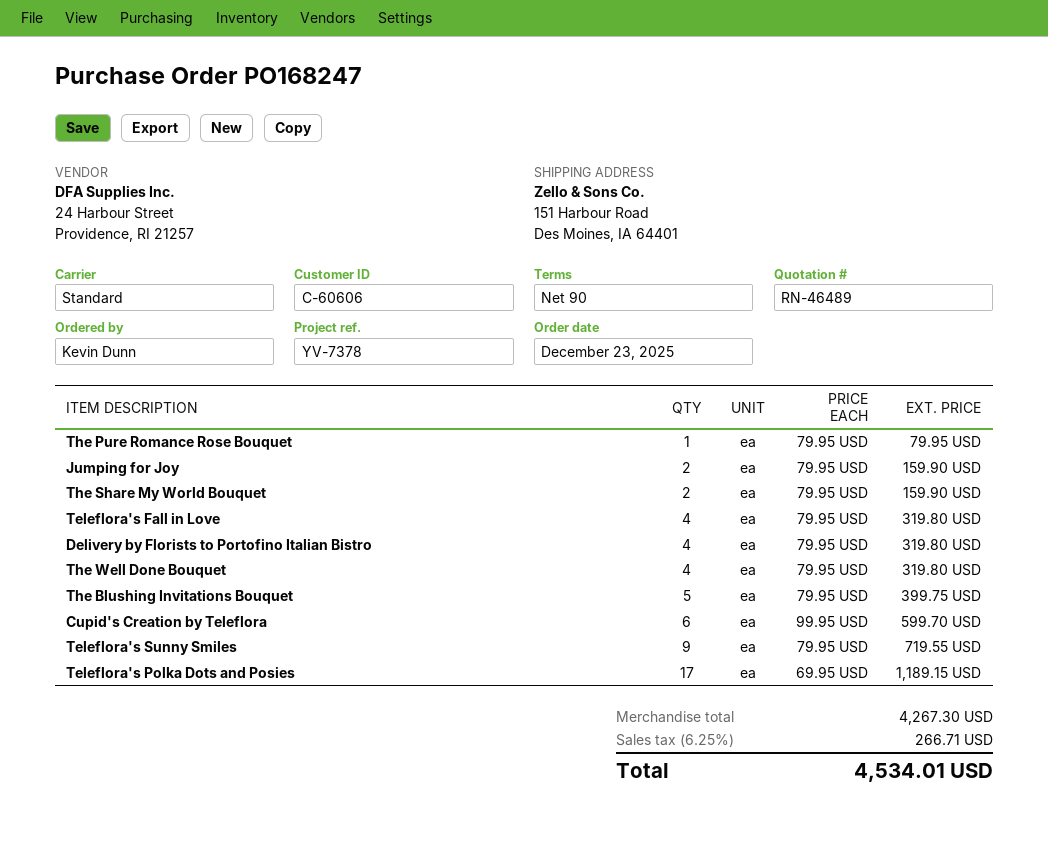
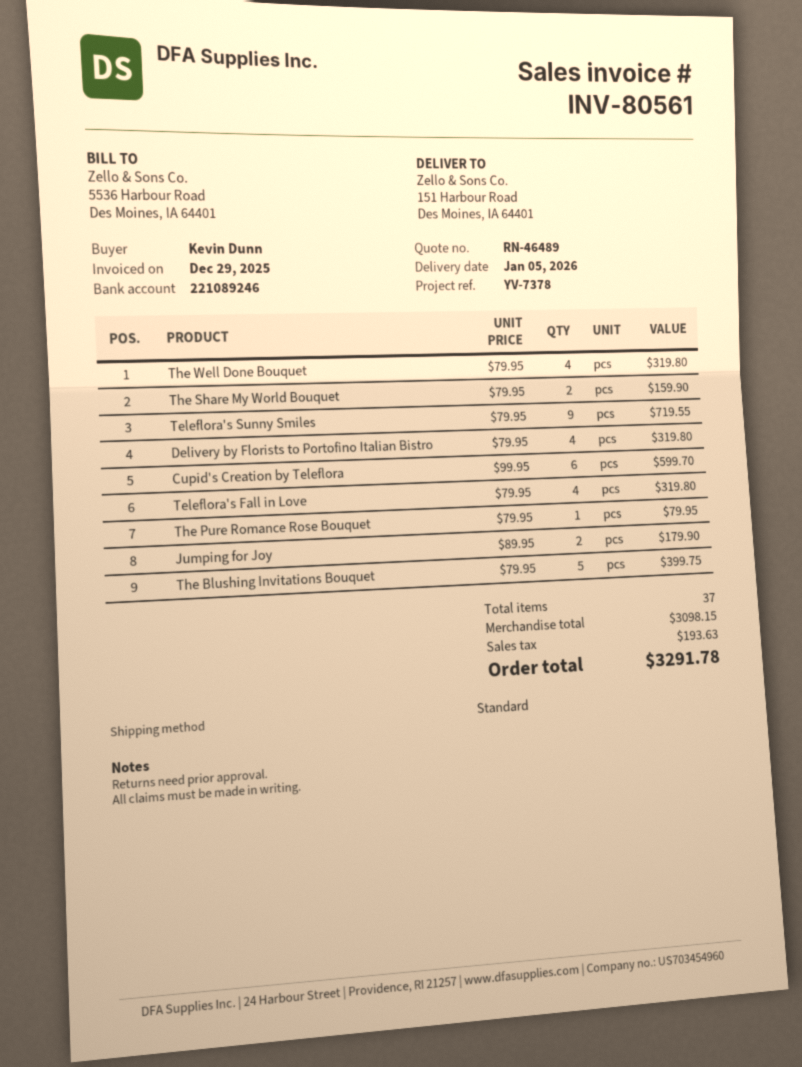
Jumping for Joy: 2 x 79.95 = 159.90 -> 2 x 89.95 = 179.90
Teleflora's Polka Dots and Posies: 17 x 69.95 = 1189.15 -> none
subtotal: 4267.30 -> 3098.15
tax: 266.71 -> 193.63
total: 4534.01 -> 3291.78

